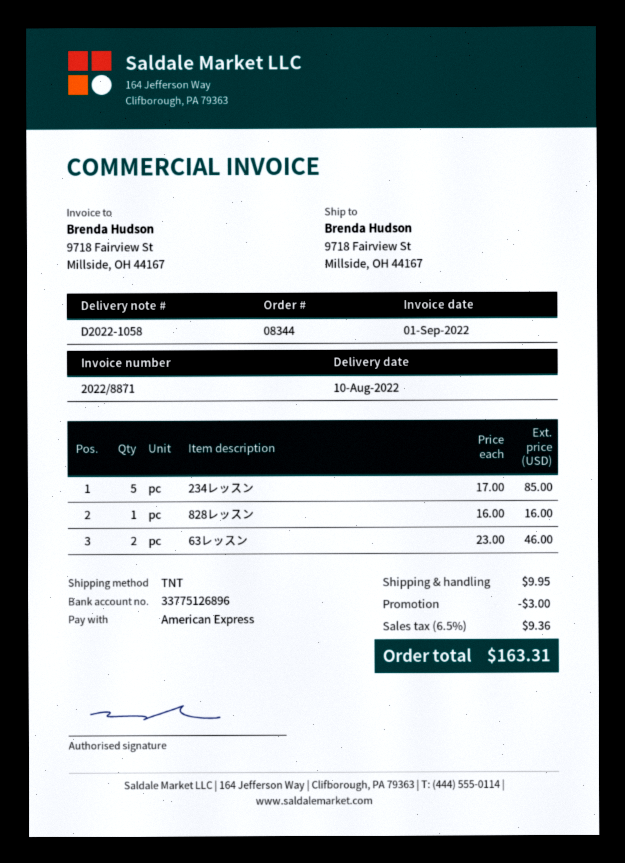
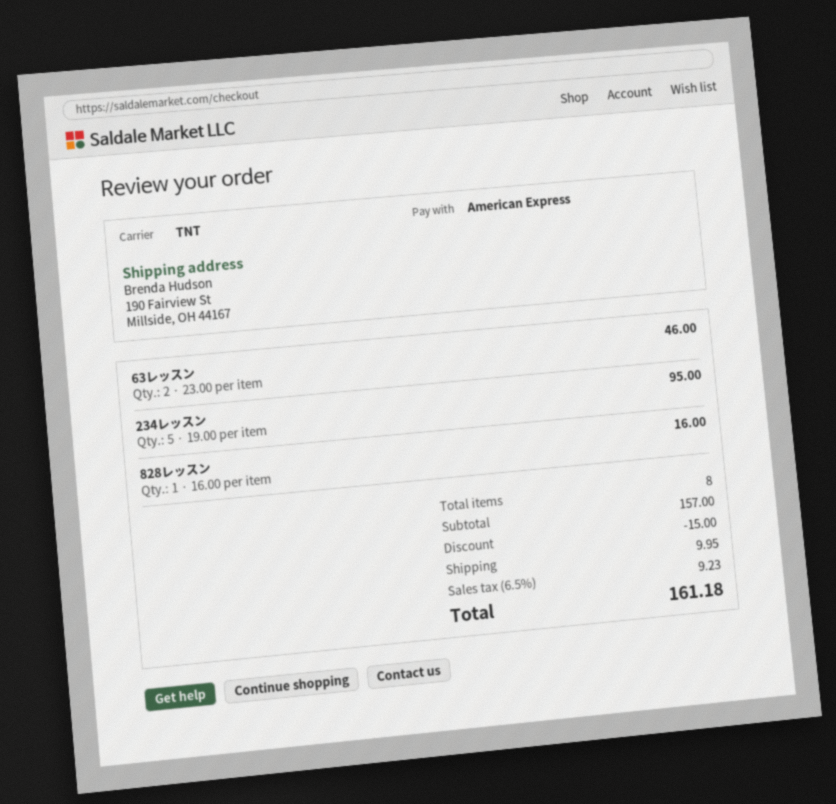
ship to: 9718 Fairview St, Millside, OH 44167 -> 190 Fairview St, Millside, OH 44167
234レッスン: 5 x 17.00 = 85.00 -> 5 x 19.00 = 95.00
discount: 3.00 -> 15.00
tax: 6.5% = 9.36 -> 6.5% = 9.23
total: 163.31 -> 161.18

